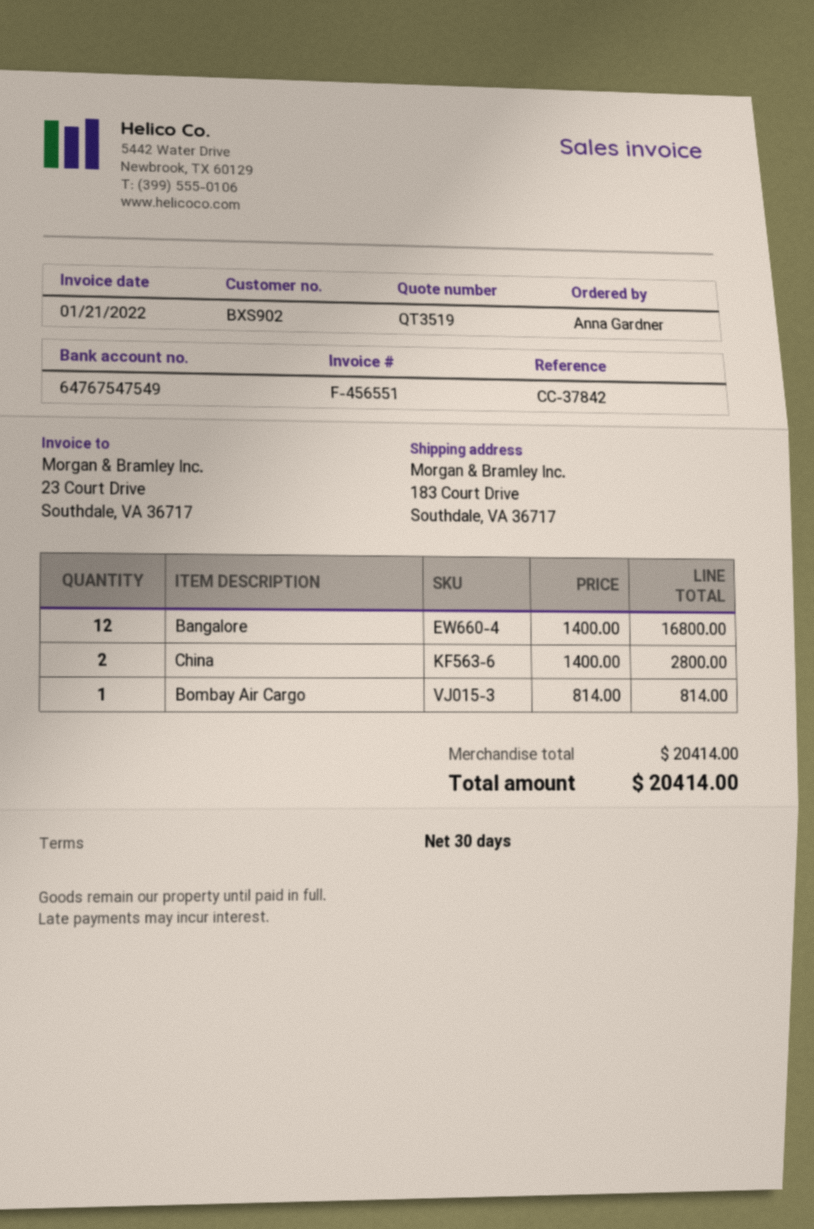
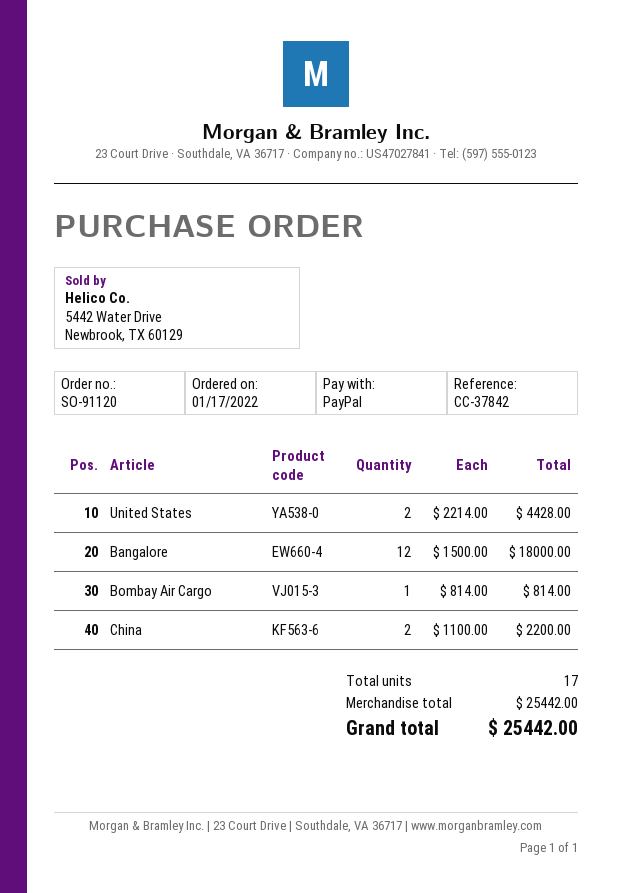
Bangalore: 12 x 1400.00 = 16800.00 -> 12 x 1500.00 = 18000.00
China: 2 x 1400.00 = 2800.00 -> 2 x 1100.00 = 2200.00
United States: none -> 2 x 2214.00 = 4428.00
subtotal: 20414.00 -> 25442.00
total: 20414.00 -> 25442.00

